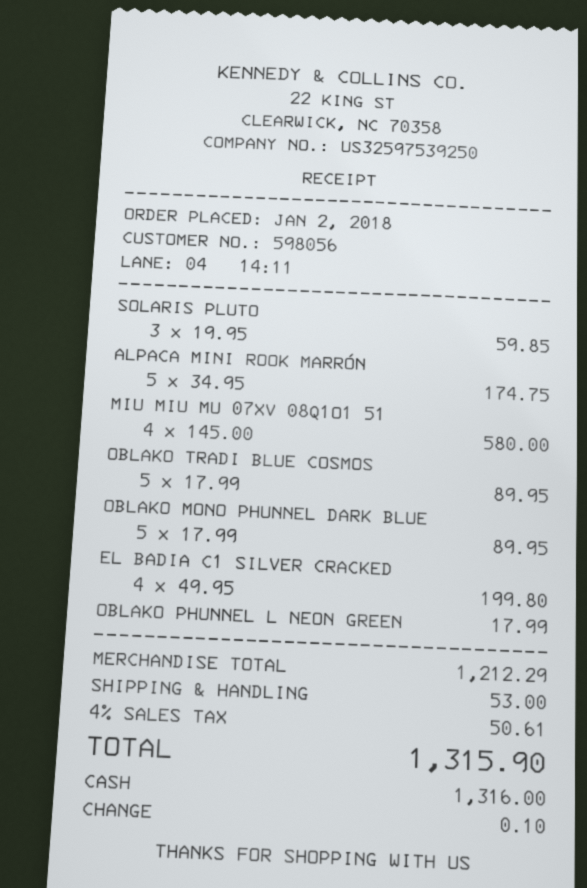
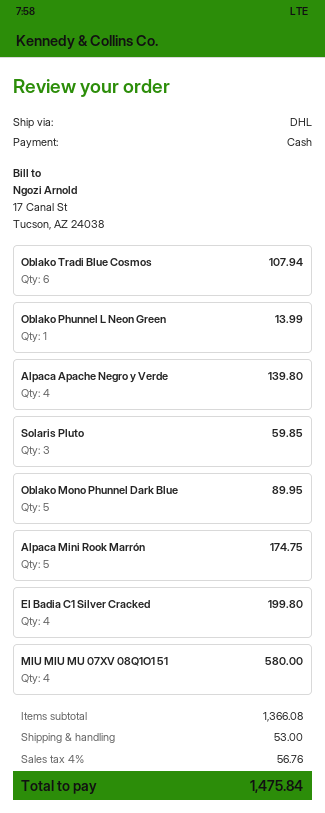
OBLAKO TRADI BLUE COSMOS: 5 for 89.95 -> 6 for 107.94
OBLAKO PHUNNEL L NEON GREEN: 1 for 17.99 -> 1 for 13.99
Alpaca Apache Negro y Verde: none -> 4 for 139.80
subtotal: 1212.29 -> 1366.08
tax: 4% = 50.61 -> 4% = 56.76
total: 1315.90 -> 1475.84

